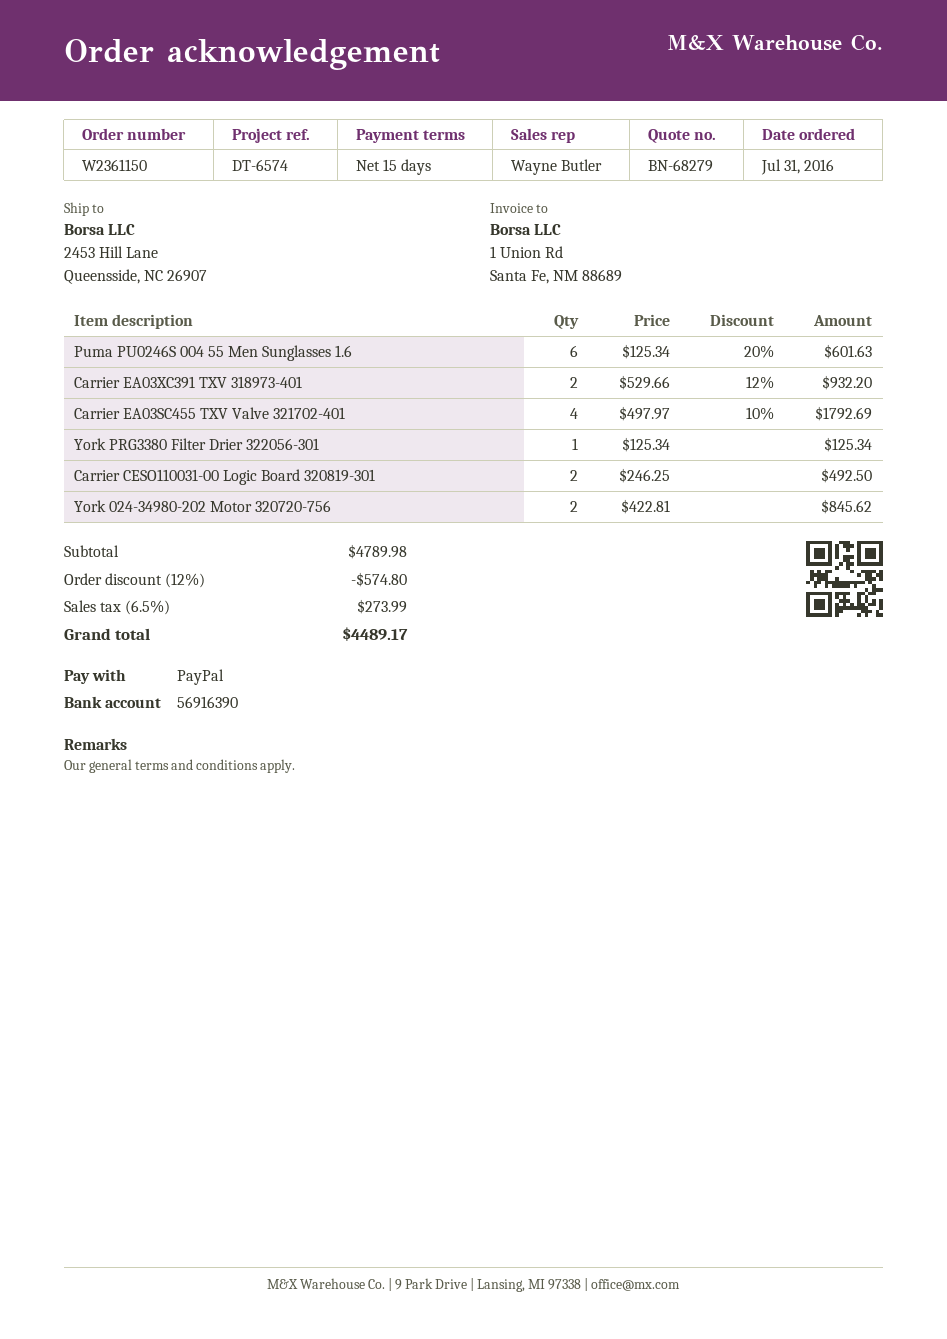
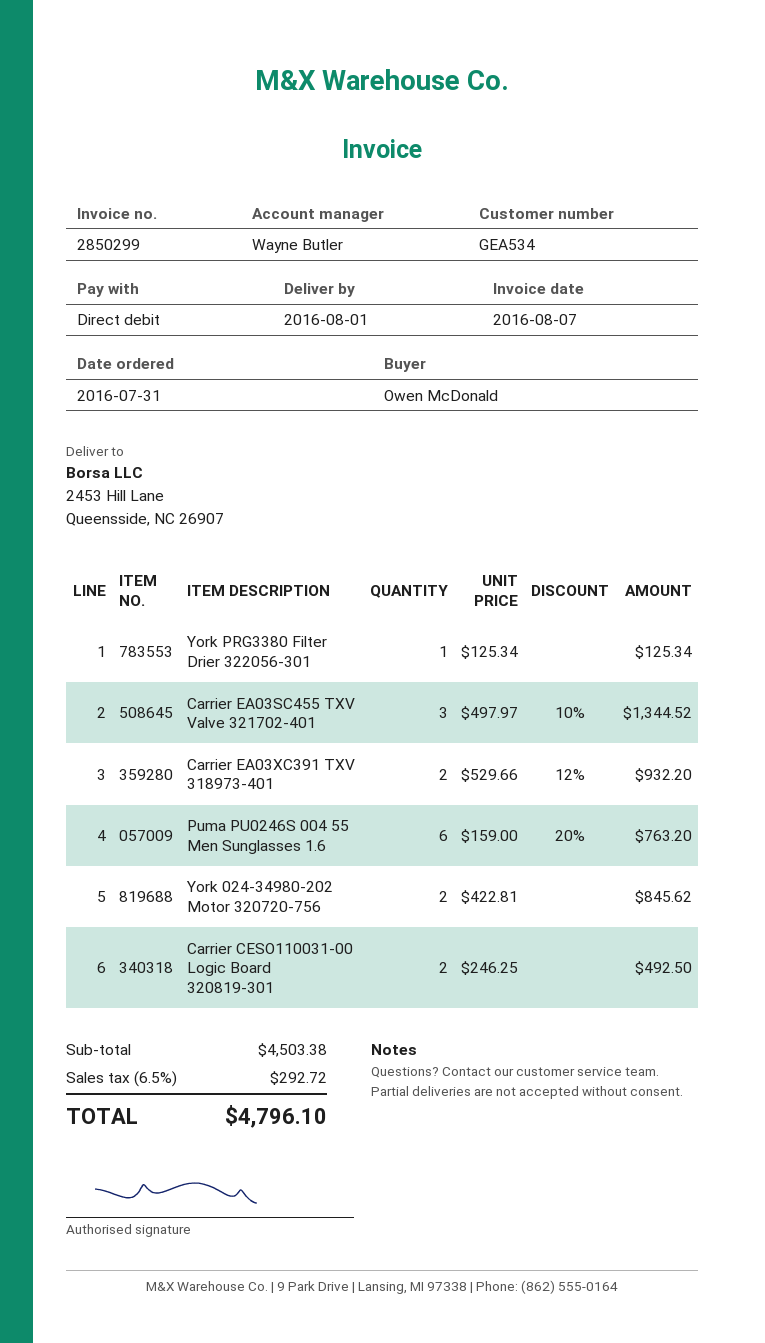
payment method: PayPal -> direct debit
Puma PU0246S 004 55 Men Sunglasses 1.6: 6 x 125.34 - 20% = 601.63 -> 6 x 159.00 - 20% = 763.20
Carrier EA03SC455 TXV Valve 321702-401: 4 x 497.97 - 10% = 1792.69 -> 3 x 497.97 - 10% = 1344.52
subtotal: 4789.98 -> 4503.38
discount: 12% = 574.80 -> none
tax: 6.5% = 273.99 -> 6.5% = 292.72
total: 4489.17 -> 4796.10

